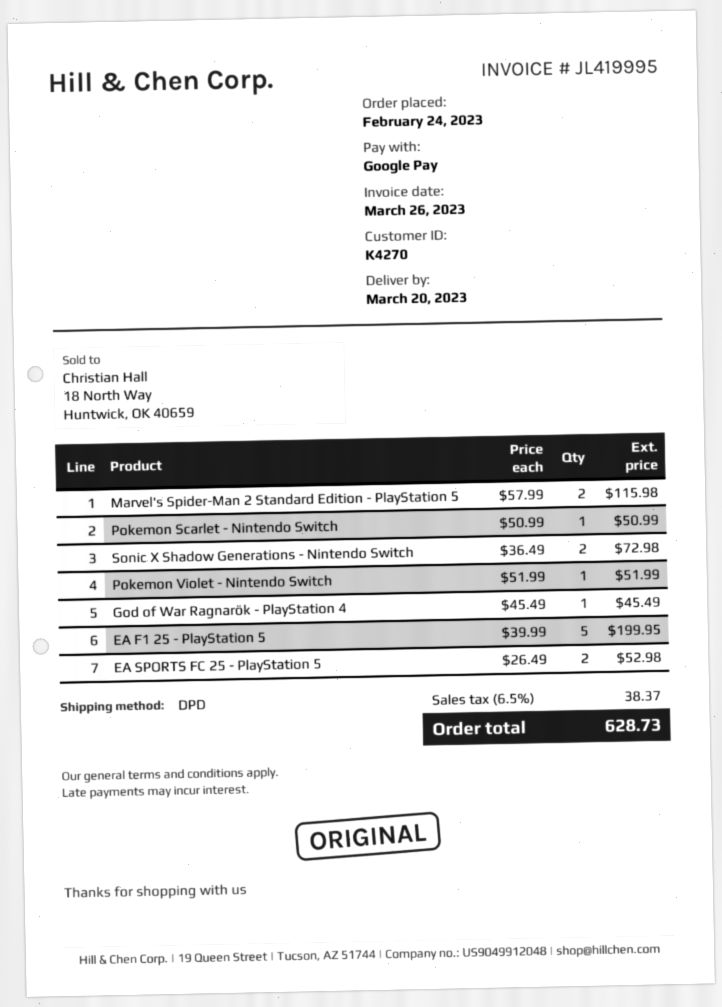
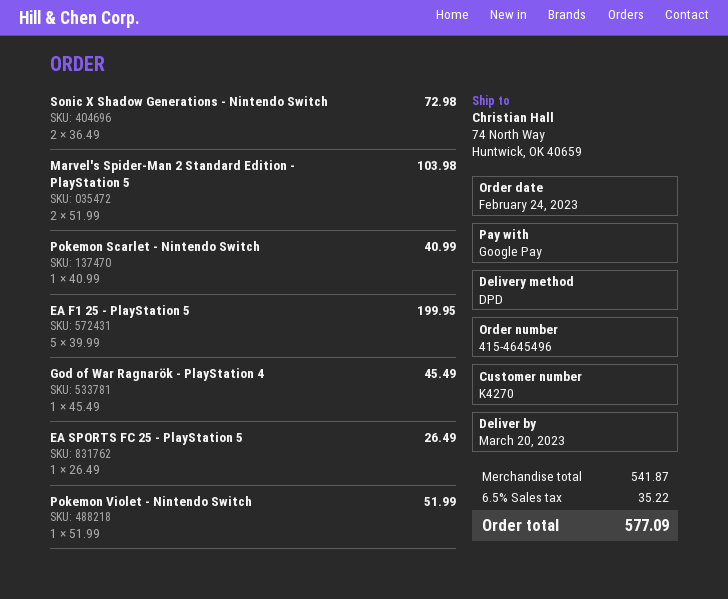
Marvel's Spider-Man 2 Standard Edition - PlayStation 5: 2 x 57.99 = 115.98 -> 2 x 51.99 = 103.98
Pokemon Scarlet - Nintendo Switch: 1 x 50.99 = 50.99 -> 1 x 40.99 = 40.99
EA SPORTS FC 25 - PlayStation 5: 2 x 26.49 = 52.98 -> 1 x 26.49 = 26.49
tax: 6.5% = 38.37 -> 6.5% = 35.22
total: 628.73 -> 577.09

